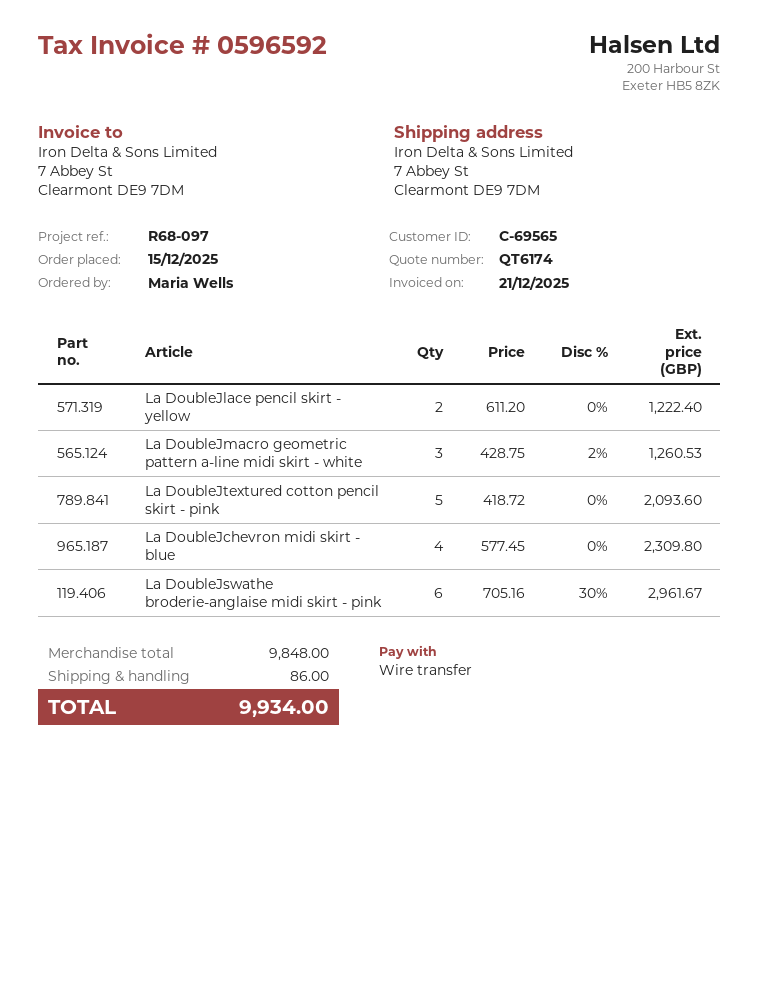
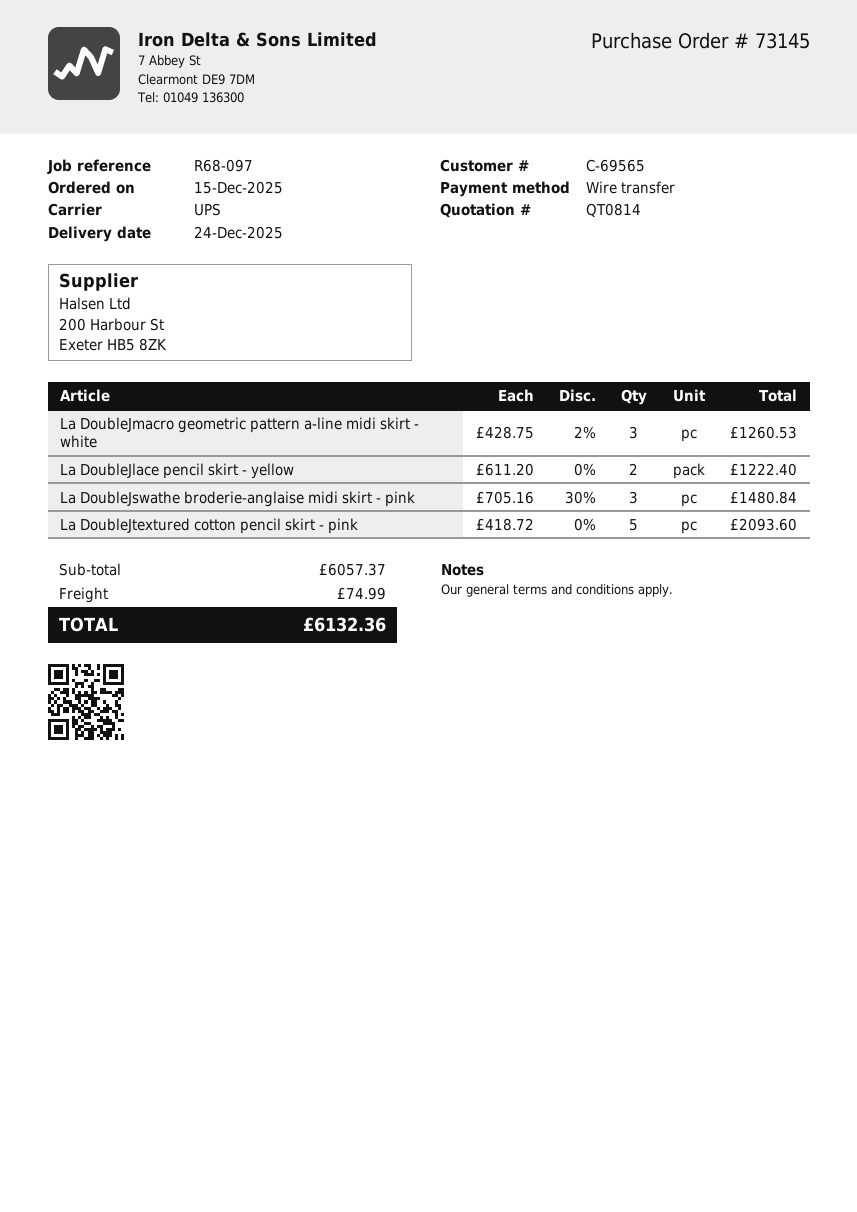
quote number: QT6174 -> QT0814
La DoubleJchevron midi skirt - blue: 4 x 577.45 = 2309.80 -> none
La DoubleJswathe broderie-anglaise midi skirt - pink: 6 x 705.16 - 30% = 2961.67 -> 3 x 705.16 - 30% = 1480.84
subtotal: 9848.00 -> 6057.37
shipping: 86.00 -> 74.99
total: 9934.00 -> 6132.36

